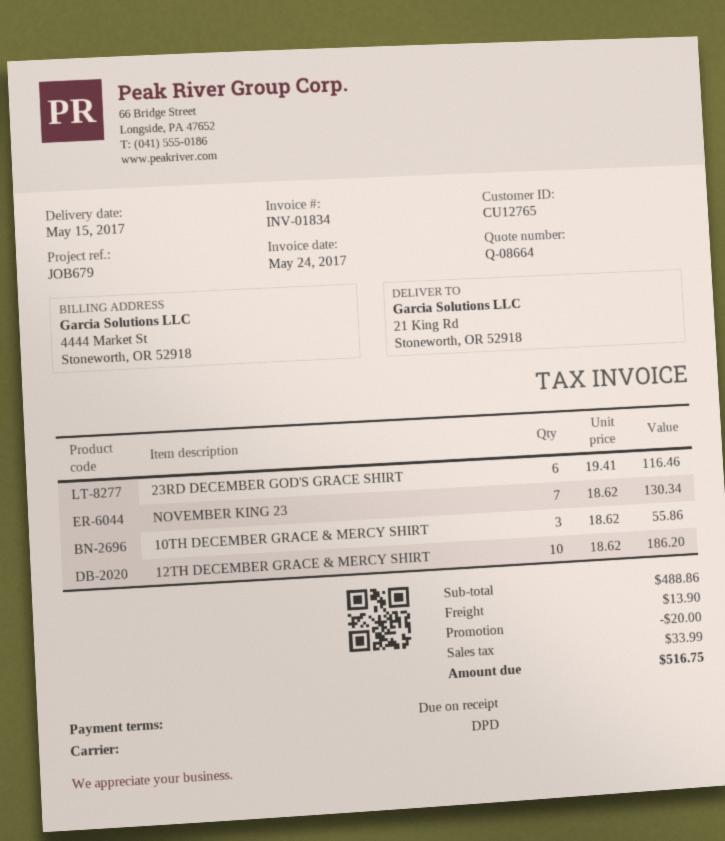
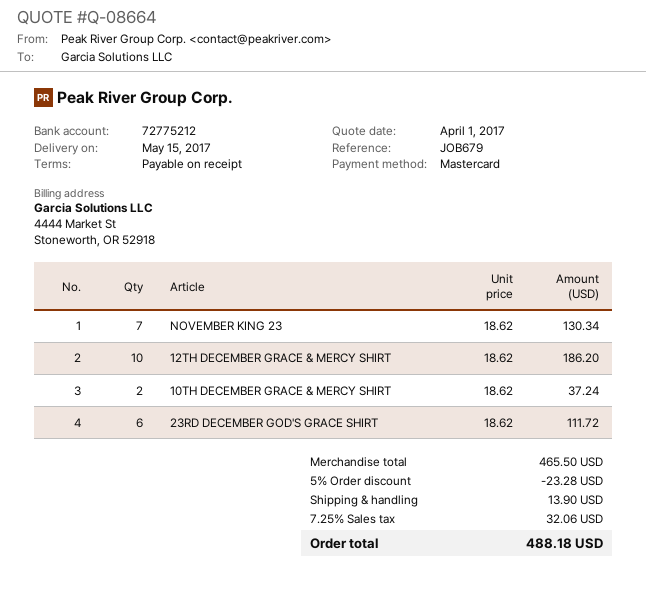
23RD DECEMBER GOD'S GRACE SHIRT: 6 x 19.41 = 116.46 -> 6 x 18.62 = 111.72
10TH DECEMBER GRACE & MERCY SHIRT: 3 x 18.62 = 55.86 -> 2 x 18.62 = 37.24
subtotal: 488.86 -> 465.50
discount: 20.00 -> 23.28
tax: 33.99 -> 32.06
total: 516.75 -> 488.18

